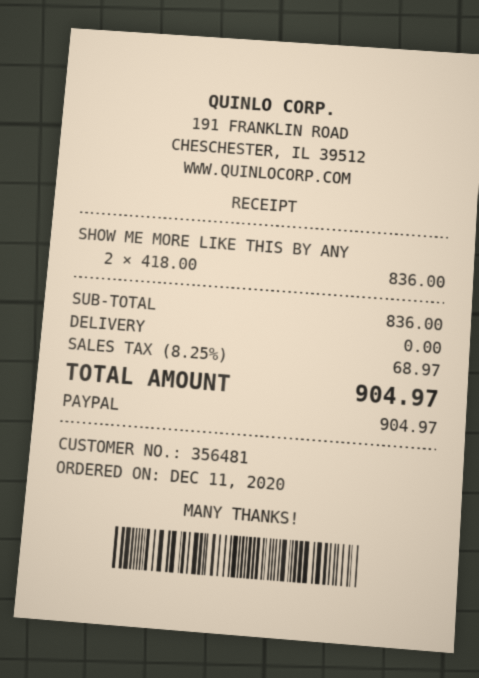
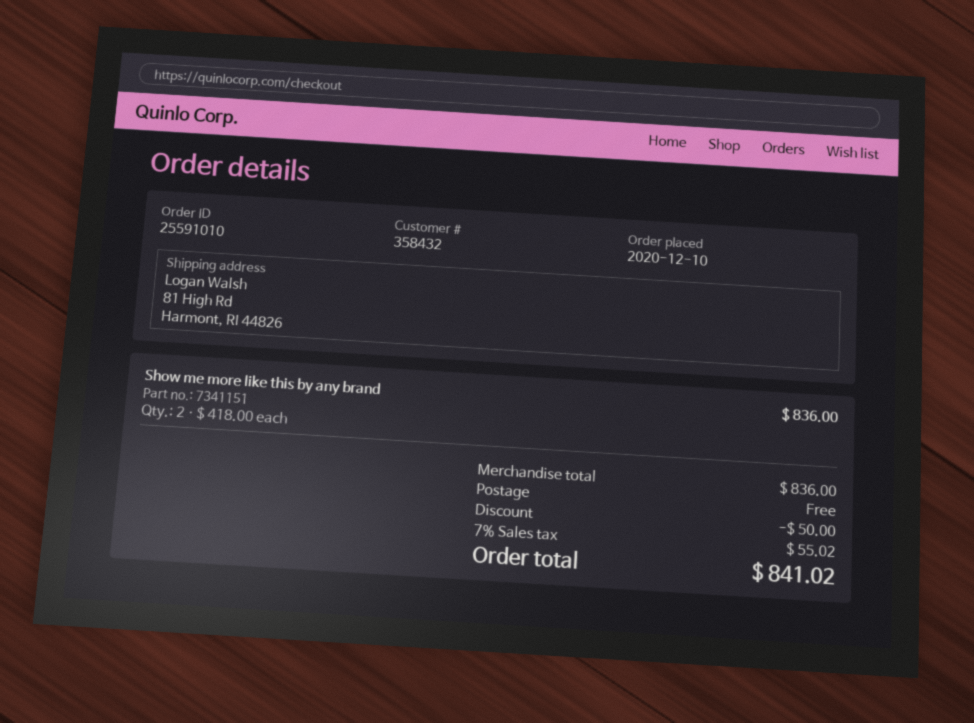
order date: 2020-12-11 -> 2020-12-10
customer number: 356481 -> 358432
discount: none -> 50.00
tax: 8.25% = 68.97 -> 7% = 55.02
total: 904.97 -> 841.02

